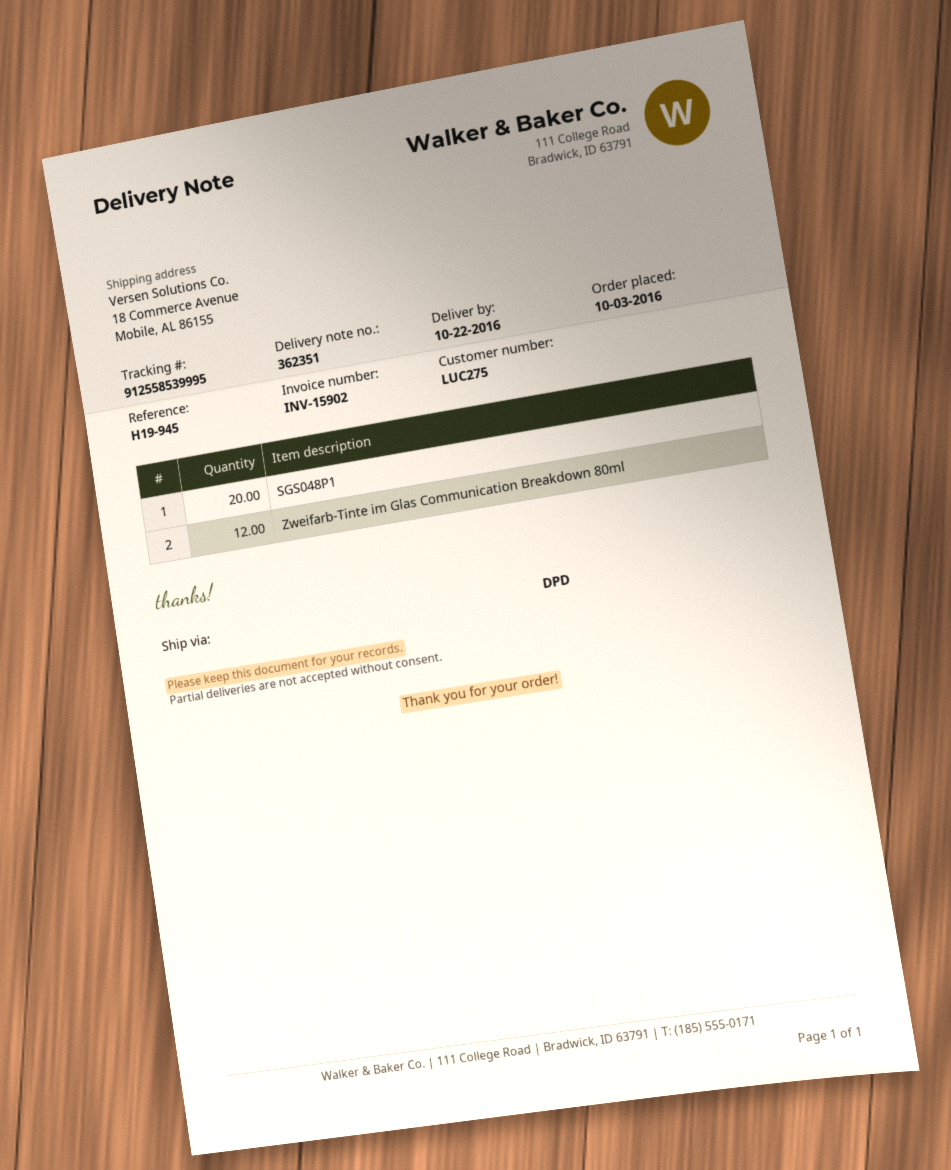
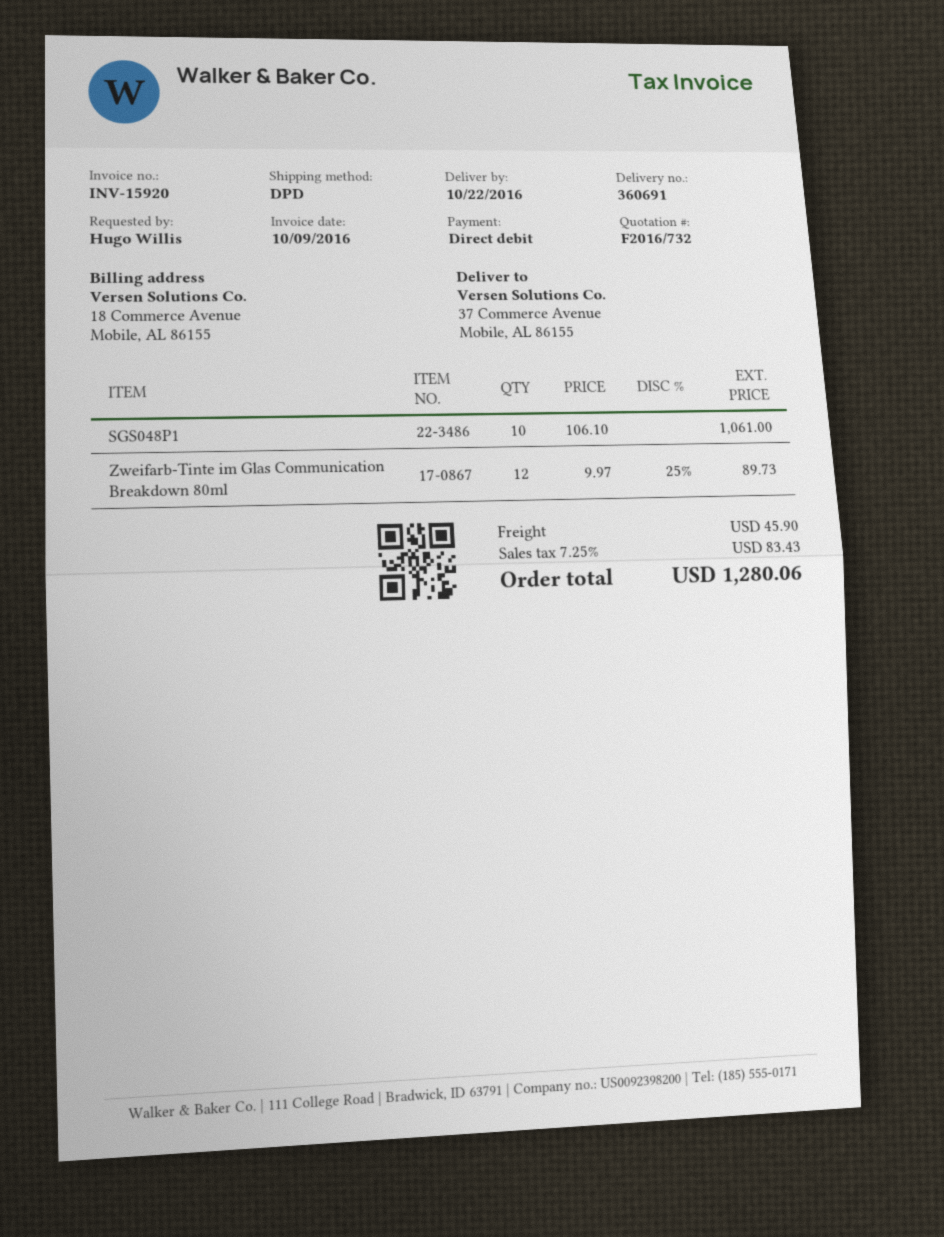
delivery note number: 362351 -> 360691
invoice number: INV-15902 -> INV-15920
ship to: 18 Commerce Avenue, Mobile, AL 86155 -> 37 Commerce Avenue, Mobile, AL 86155
SGS048P1: 20 -> 10

